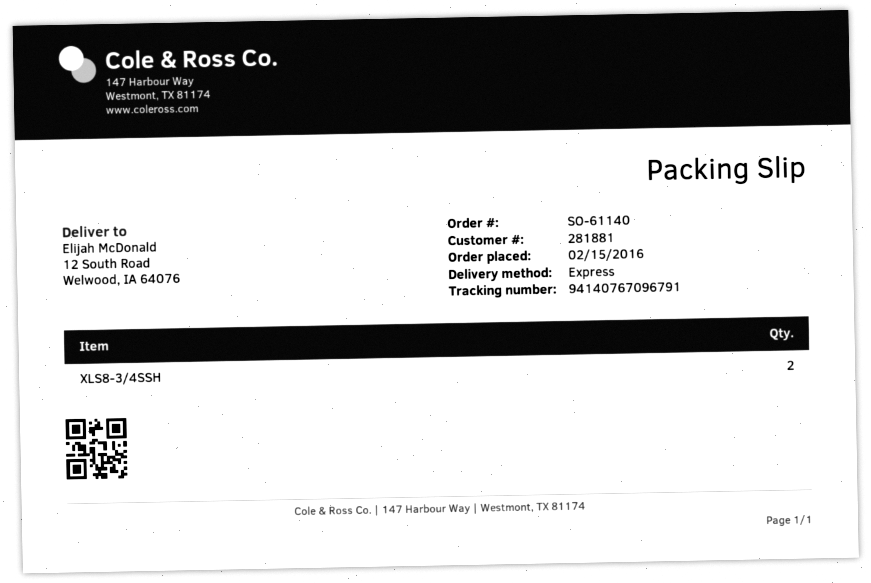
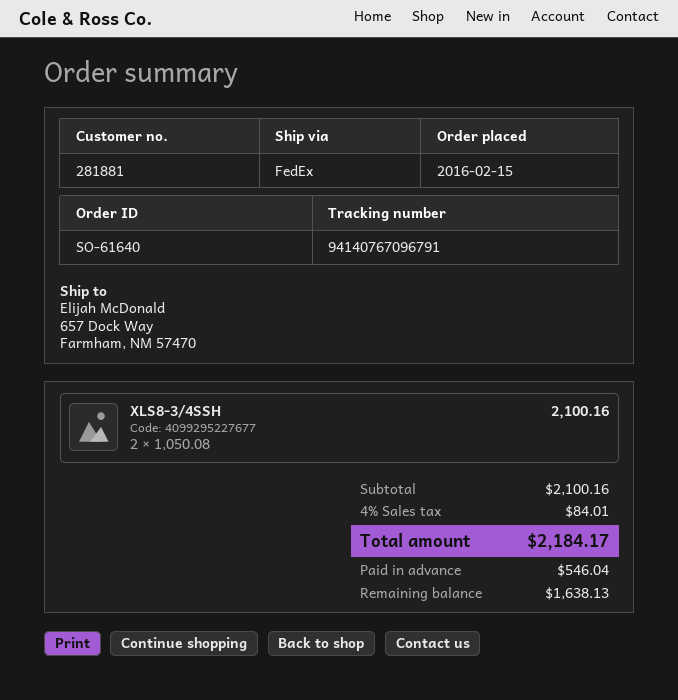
order number: SO-61140 -> SO-61640
shipping method: express -> FedEx
ship to: 12 South Road, Welwood, IA 64076 -> 657 Dock Way, Farmham, NM 57470

